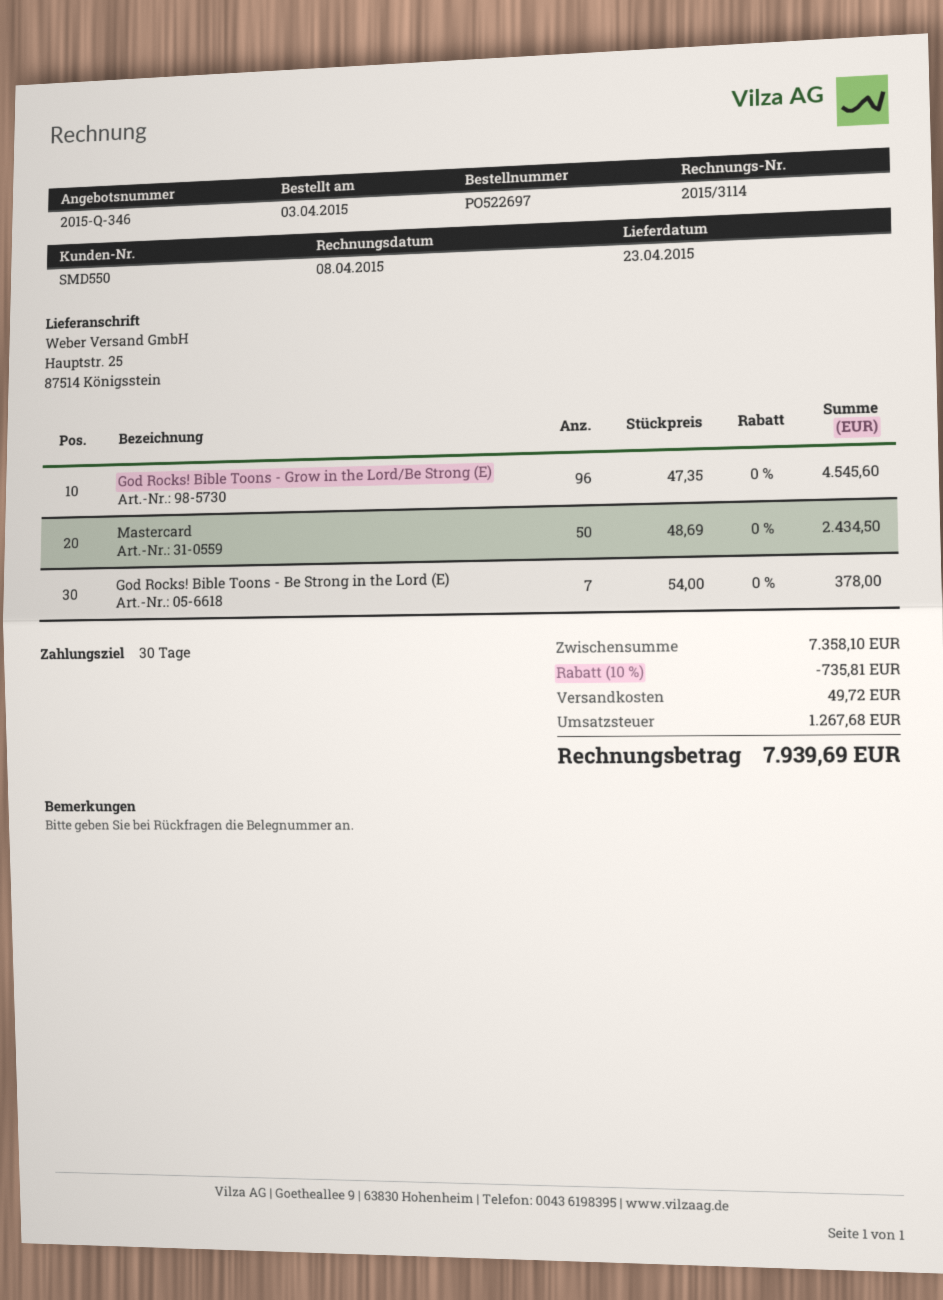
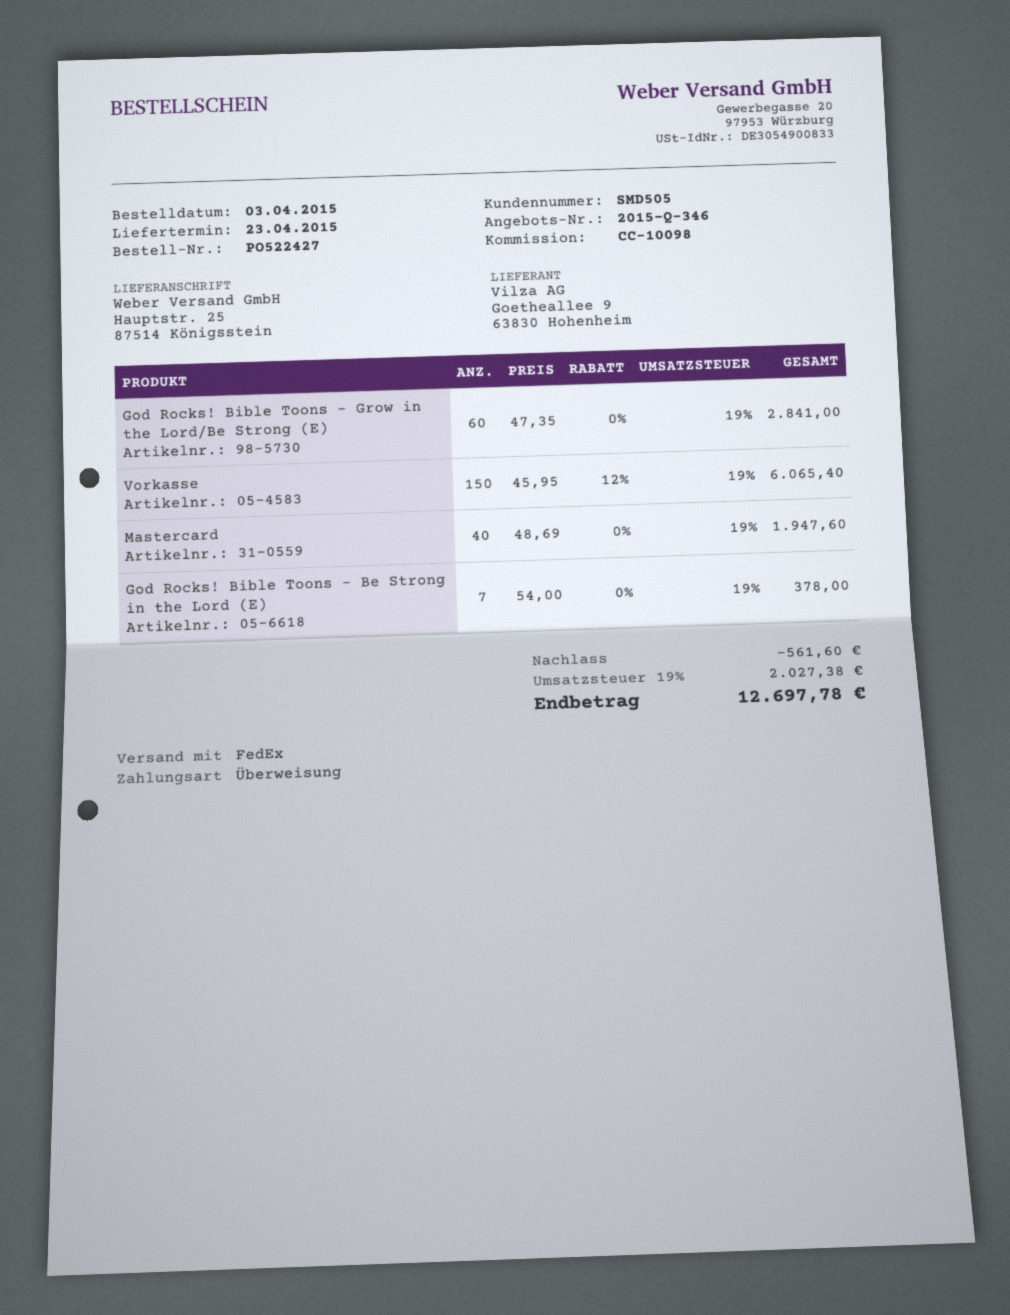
order number: PO522697 -> PO522427
customer number: SMD550 -> SMD505
God Rocks! Bible Toons - Grow in the Lord/Be Strong (E): 96 x 47.35 = 4545.60 -> 60 x 47.35 = 2841.00
Mastercard: 50 x 48.69 = 2434.50 -> 40 x 48.69 = 1947.60
Vorkasse: none -> 150 x 45.95 - 12% = 6065.40
discount: 735.81 -> 561.60
shipping: 49.72 -> none
tax: 1267.68 -> 2027.38
total: 7939.69 -> 12697.78

